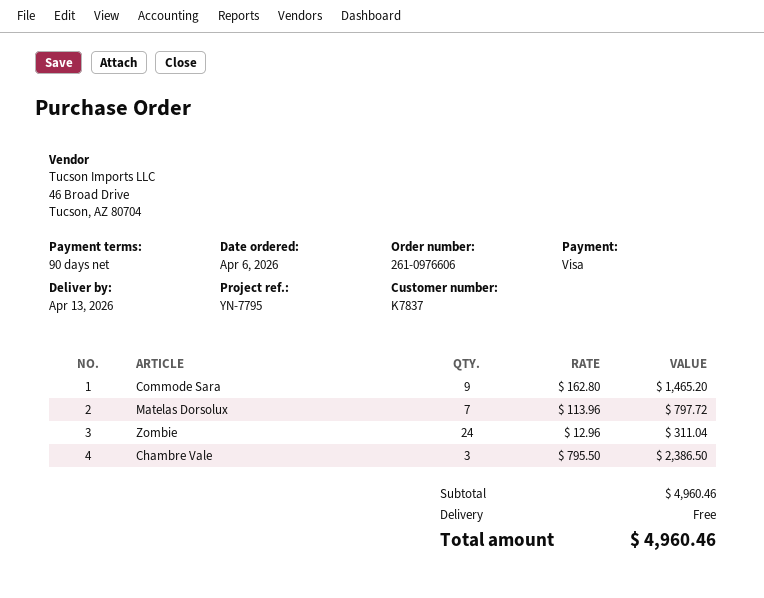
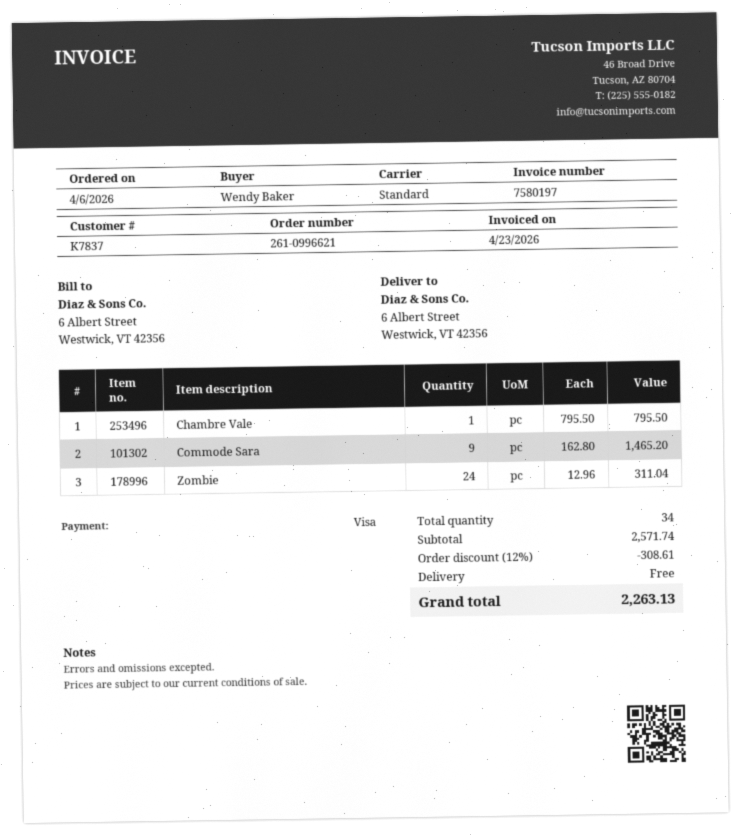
order number: 261-0976606 -> 261-0996621
Matelas Dorsolux: 7 x 113.96 = 797.72 -> none
Chambre Vale: 3 x 795.50 = 2386.50 -> 1 x 795.50 = 795.50
subtotal: 4960.46 -> 2571.74
discount: none -> 12% = 308.61
total: 4960.46 -> 2263.13

